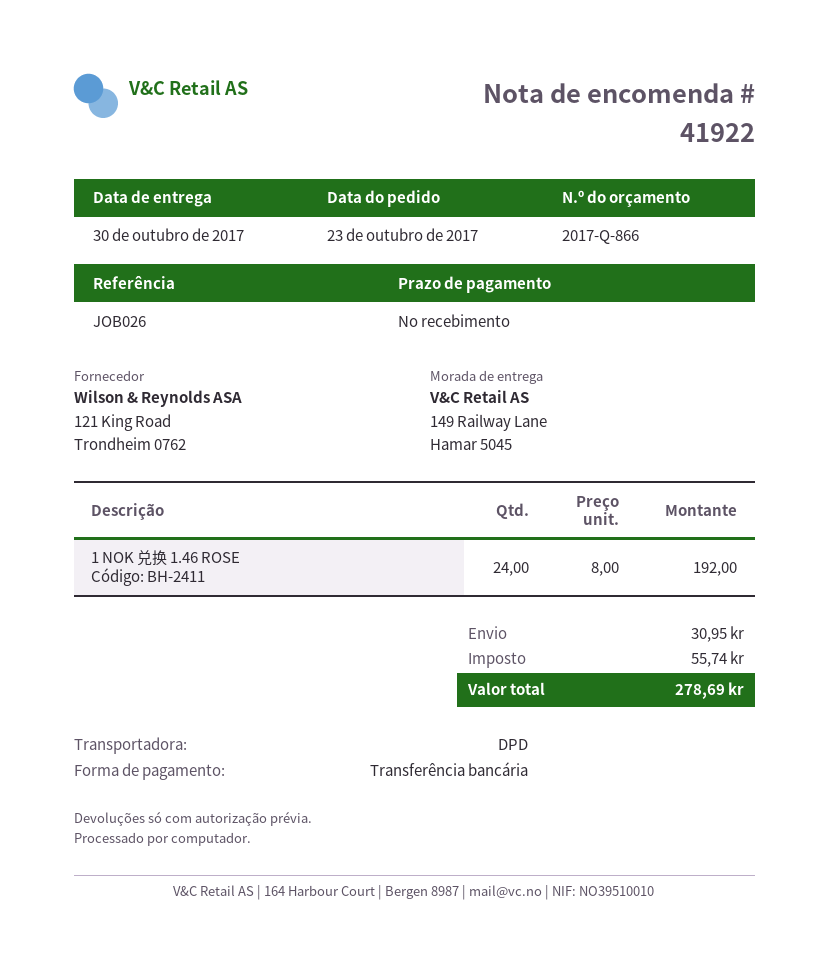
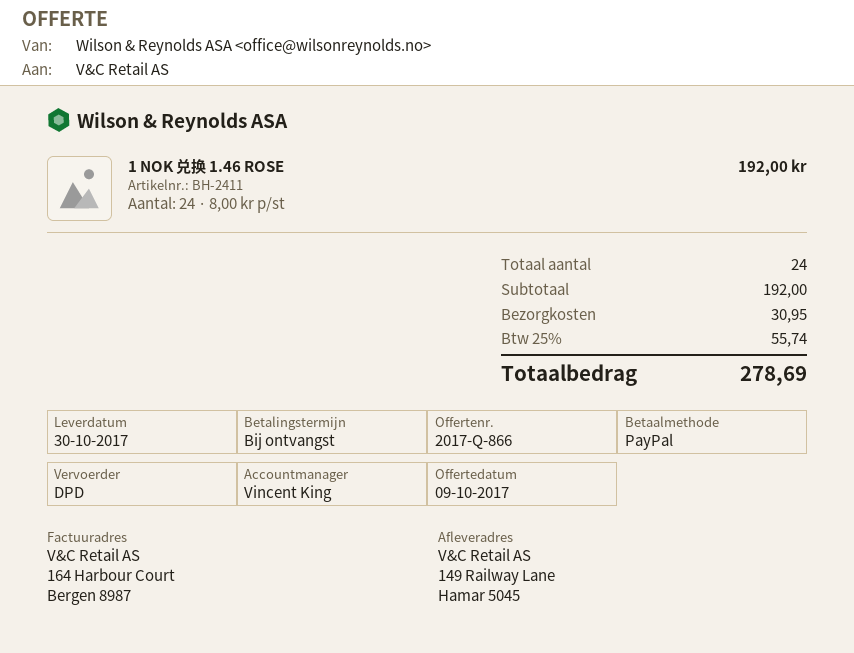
payment method: bank transfer -> PayPal

